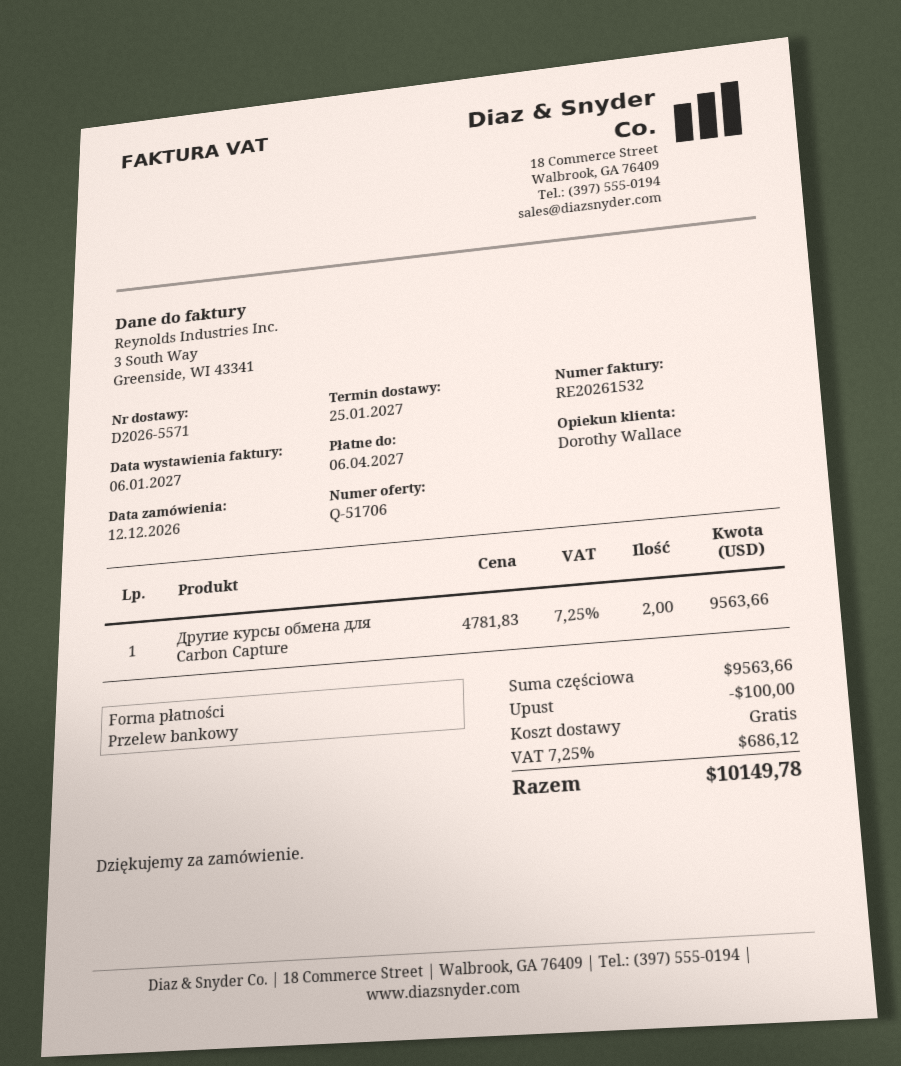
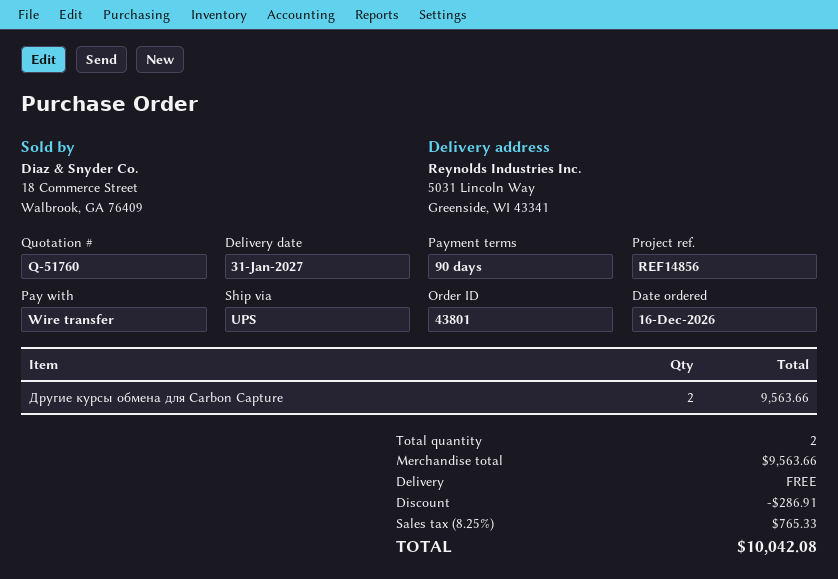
quote number: Q-51706 -> Q-51760
order date: 2026-12-12 -> 2026-12-16
delivery date: 2027-01-25 -> 2027-01-31
discount: 100.00 -> 286.91
tax: 7.25% = 686.12 -> 8.25% = 765.33
total: 10149.78 -> 10042.08

